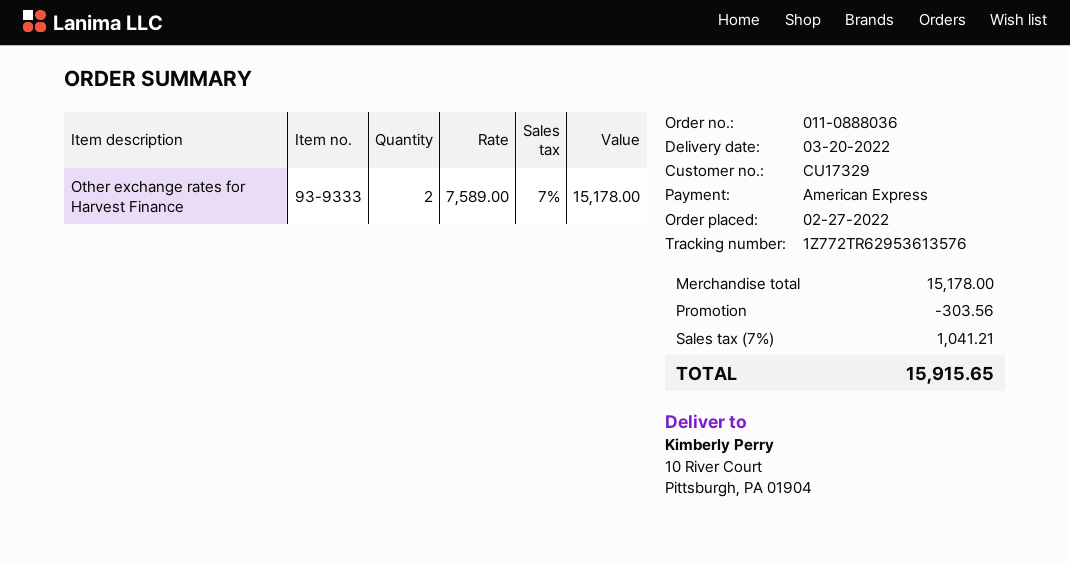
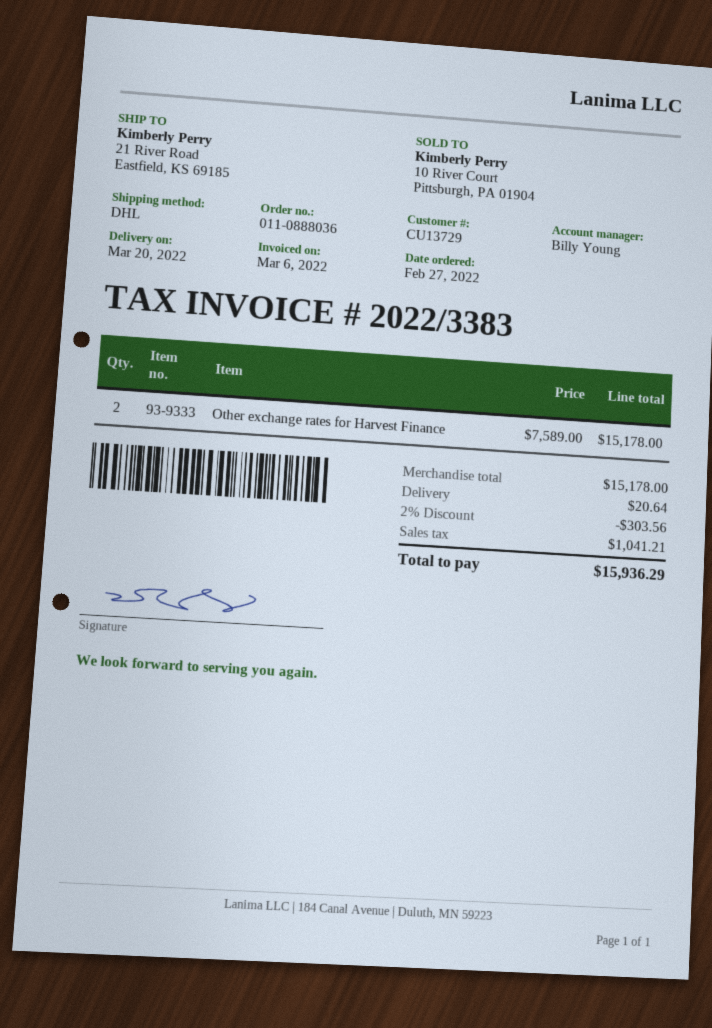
customer number: CU17329 -> CU13729
ship to: 10 River Court, Pittsburgh, PA 01904 -> 21 River Road, Eastfield, KS 69185
shipping: none -> 20.64
total: 15915.65 -> 15936.29

